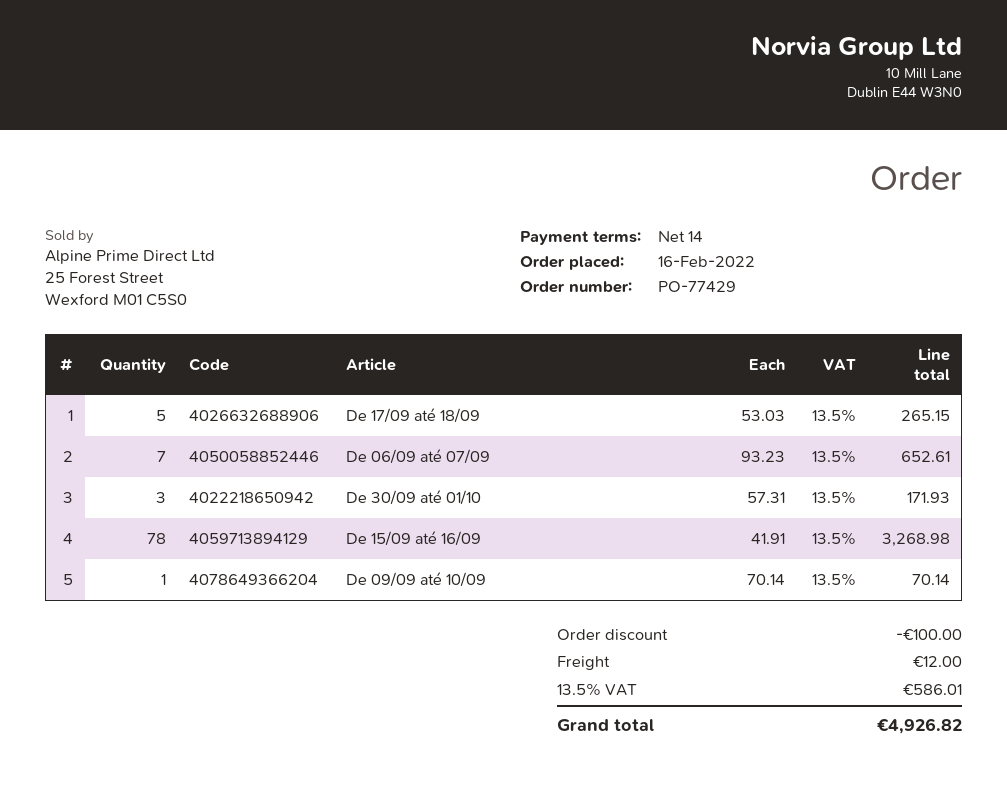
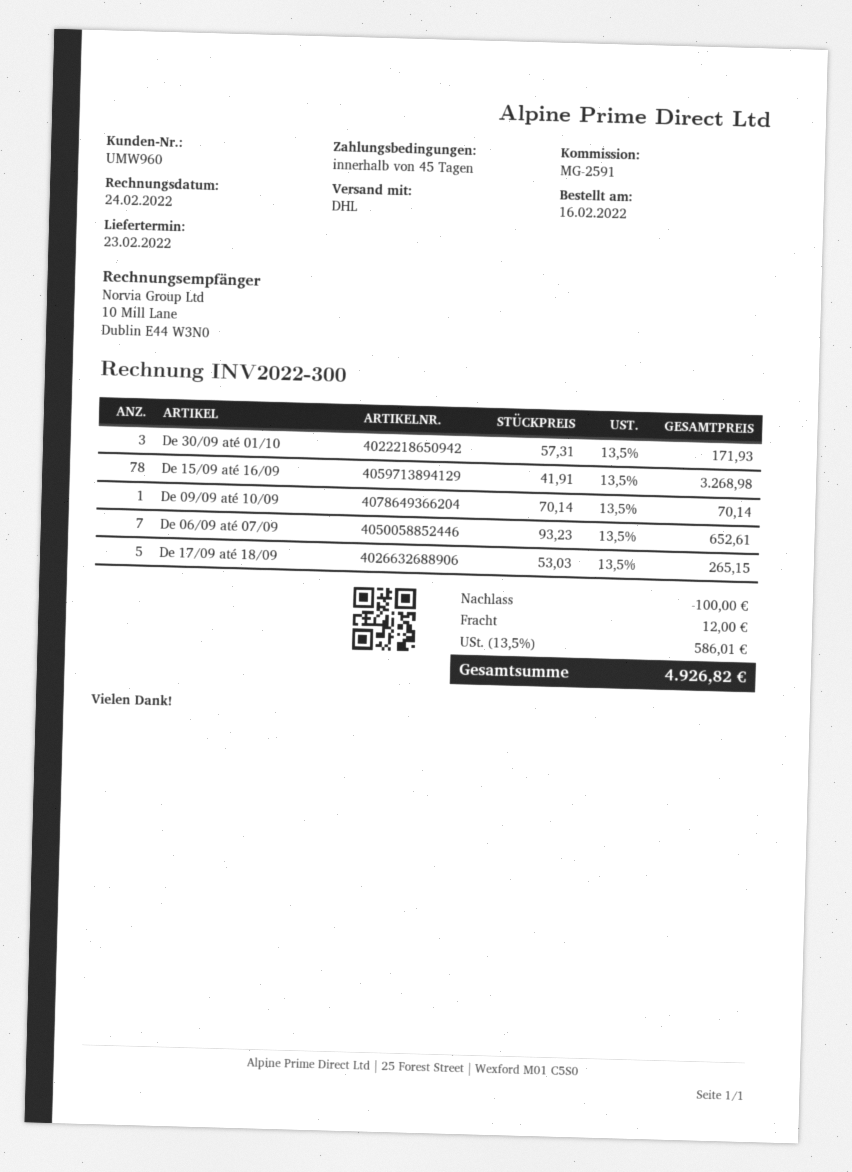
payment terms: 14 days -> 45 days

